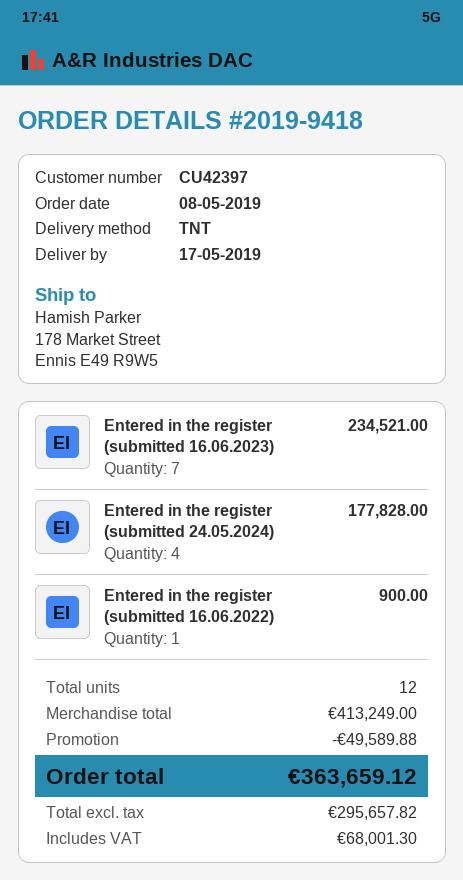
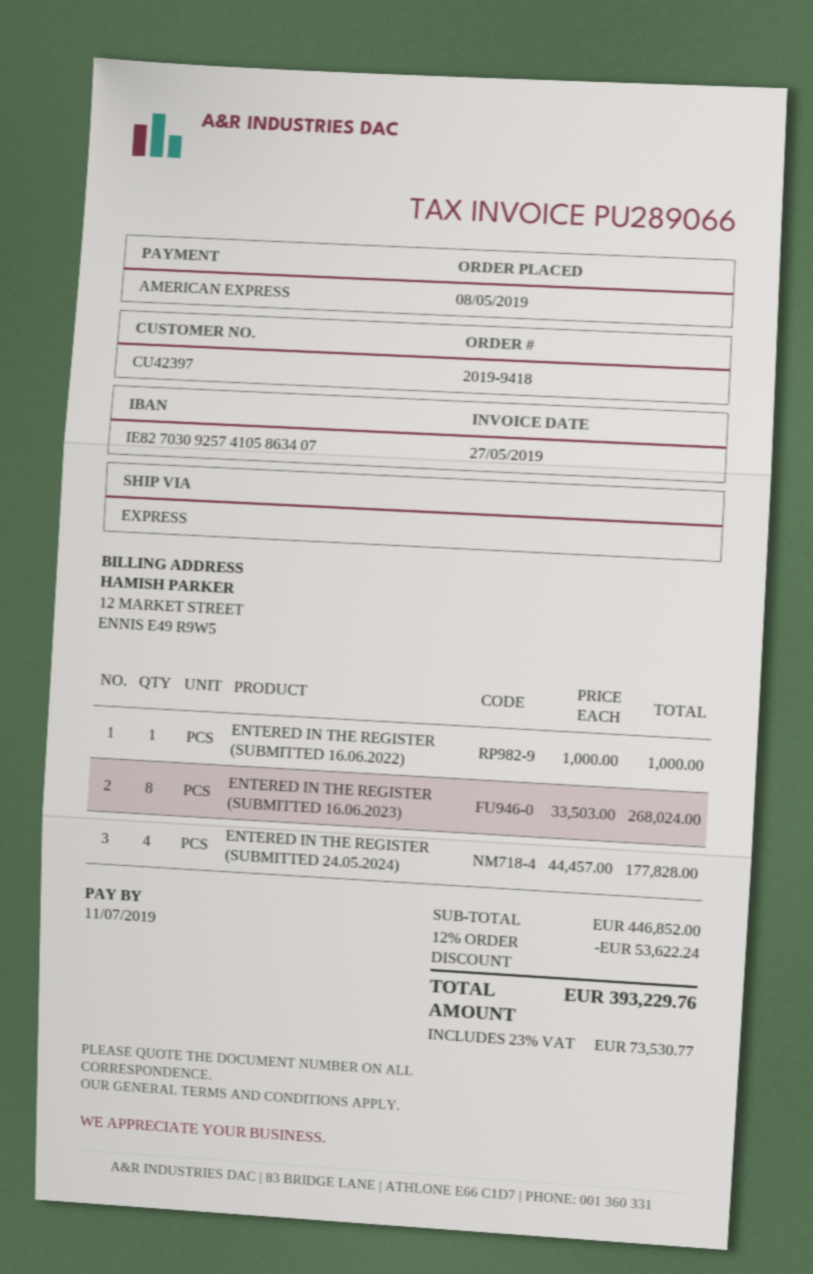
shipping method: TNT -> express
Entered in the register (submitted 16.06.2023): 7 for 234521.00 -> 8 for 268024.00
Entered in the register (submitted 16.06.2022): 1 for 900.00 -> 1 for 1000.00
subtotal: 413249.00 -> 446852.00
discount: 49589.88 -> 53622.24
tax: 68001.30 -> 73530.77
total: 363659.12 -> 393229.76

